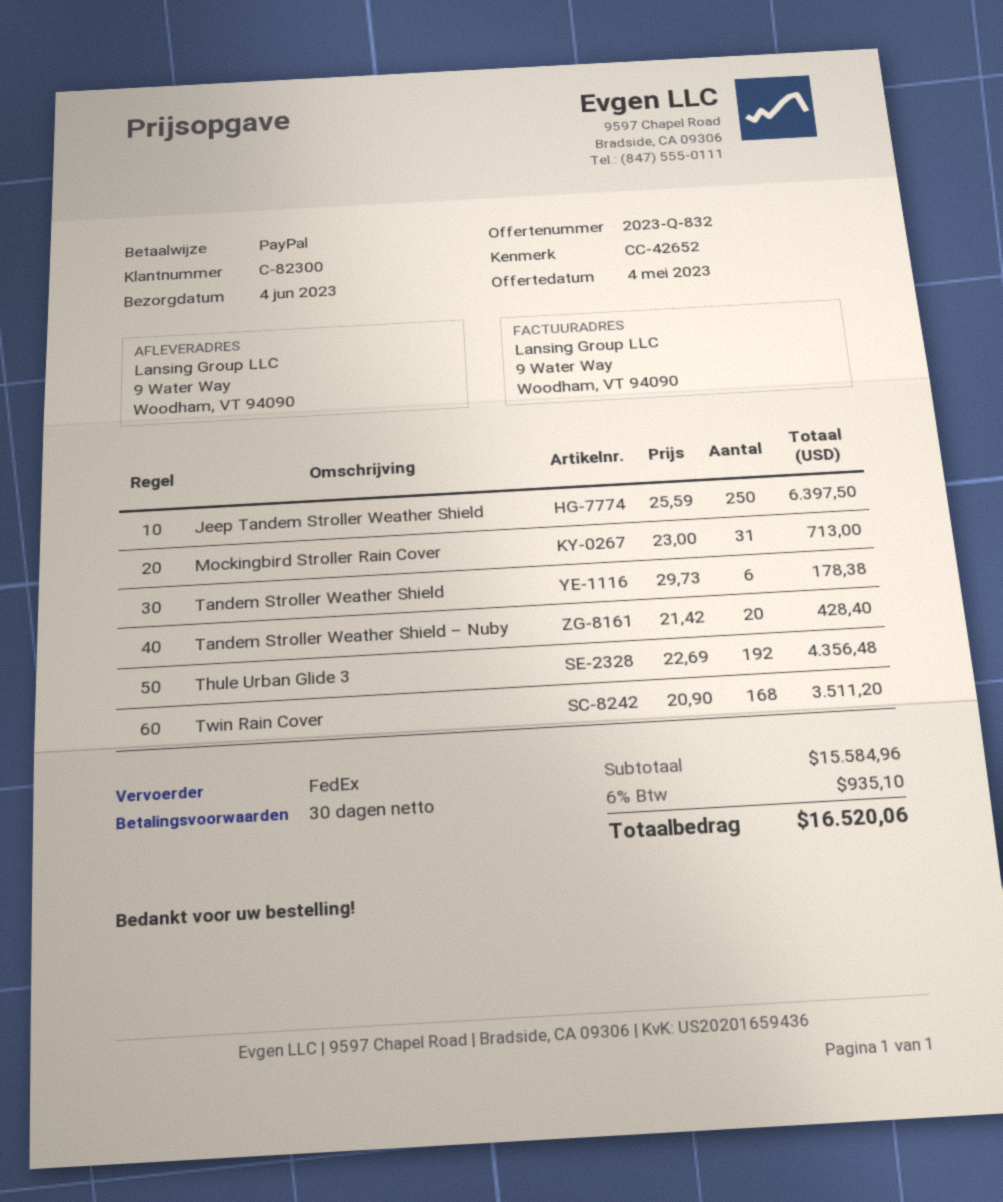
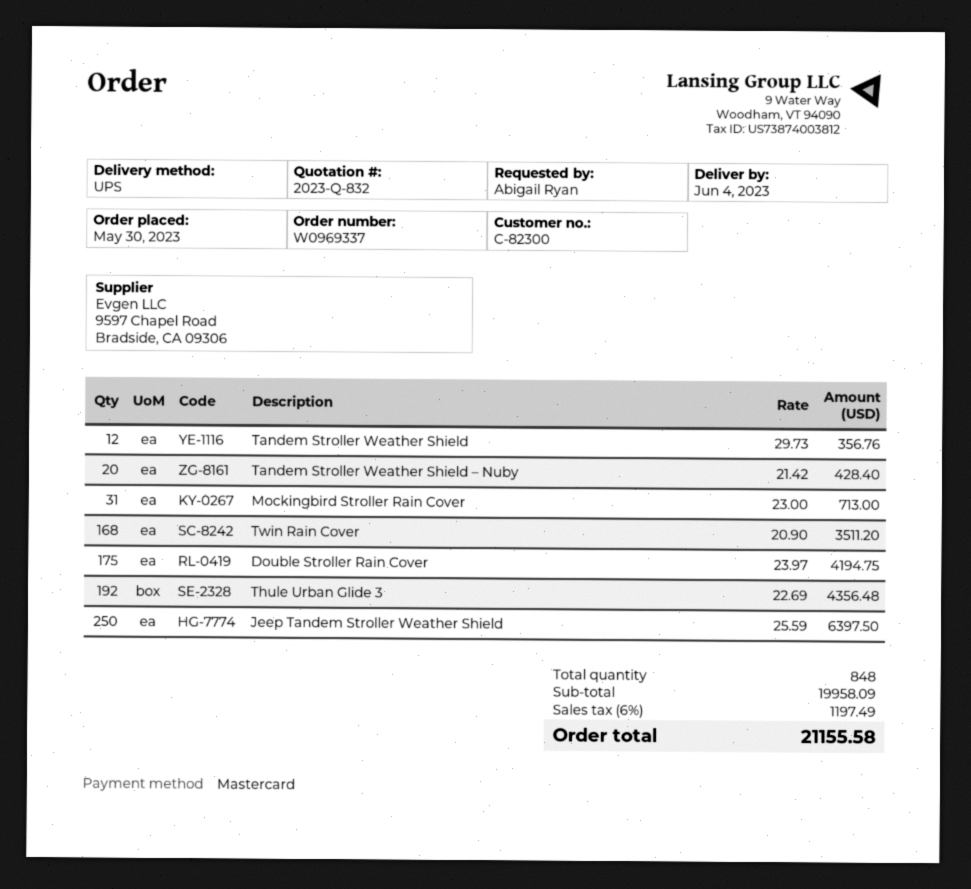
payment method: PayPal -> Mastercard
shipping method: FedEx -> UPS
Tandem Stroller Weather Shield: 6 x 29.73 = 178.38 -> 12 x 29.73 = 356.76
Double Stroller Rain Cover: none -> 175 x 23.97 = 4194.75
subtotal: 15584.96 -> 19958.09
tax: 6% = 935.10 -> 6% = 1197.49
total: 16520.06 -> 21155.58

